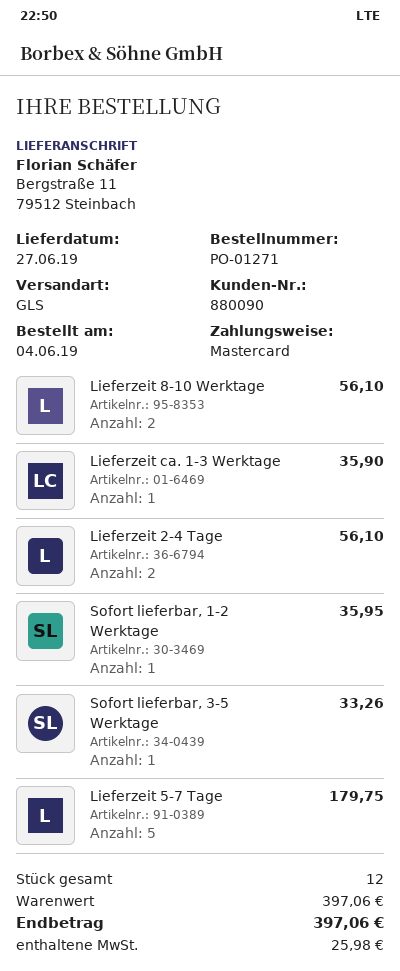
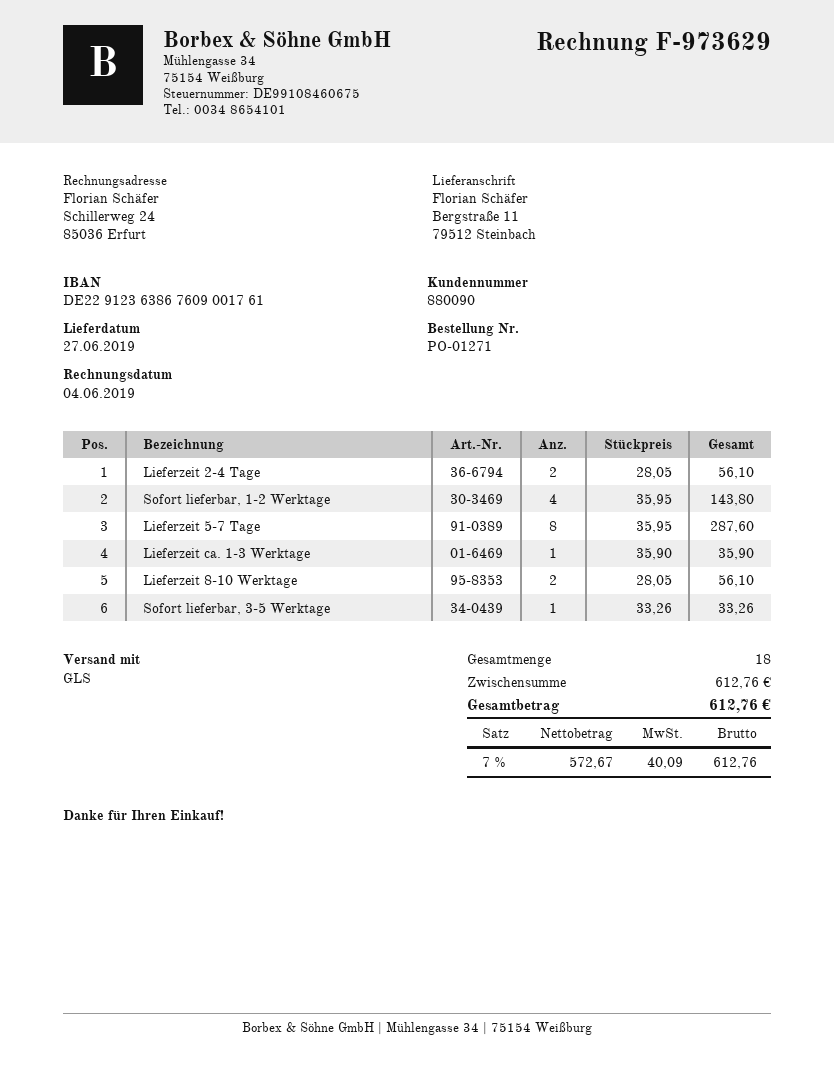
Sofort lieferbar, 1-2 Werktage: 1 for 35.95 -> 4 for 143.80
Lieferzeit 5-7 Tage: 5 for 179.75 -> 8 for 287.60
total quantity: 12 -> 18
subtotal: 397.06 -> 612.76
tax: 25.98 -> 40.09
total: 397.06 -> 612.76

